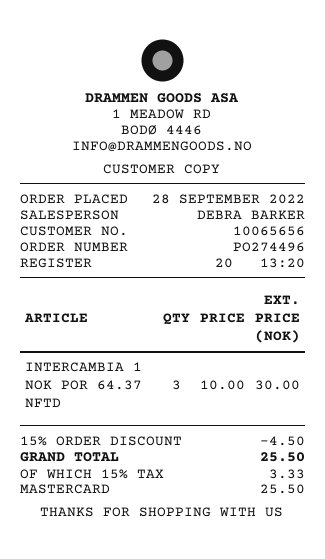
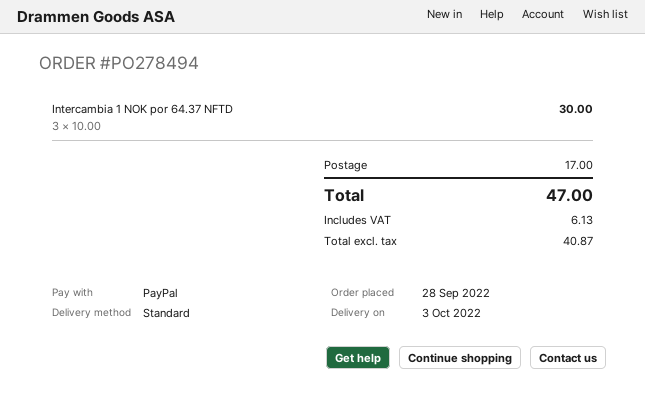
order number: PO274496 -> PO278494
payment method: Mastercard -> PayPal
discount: 15% = 4.50 -> none
shipping: none -> 17.00
tax: 3.33 -> 6.13
total: 25.50 -> 47.00

